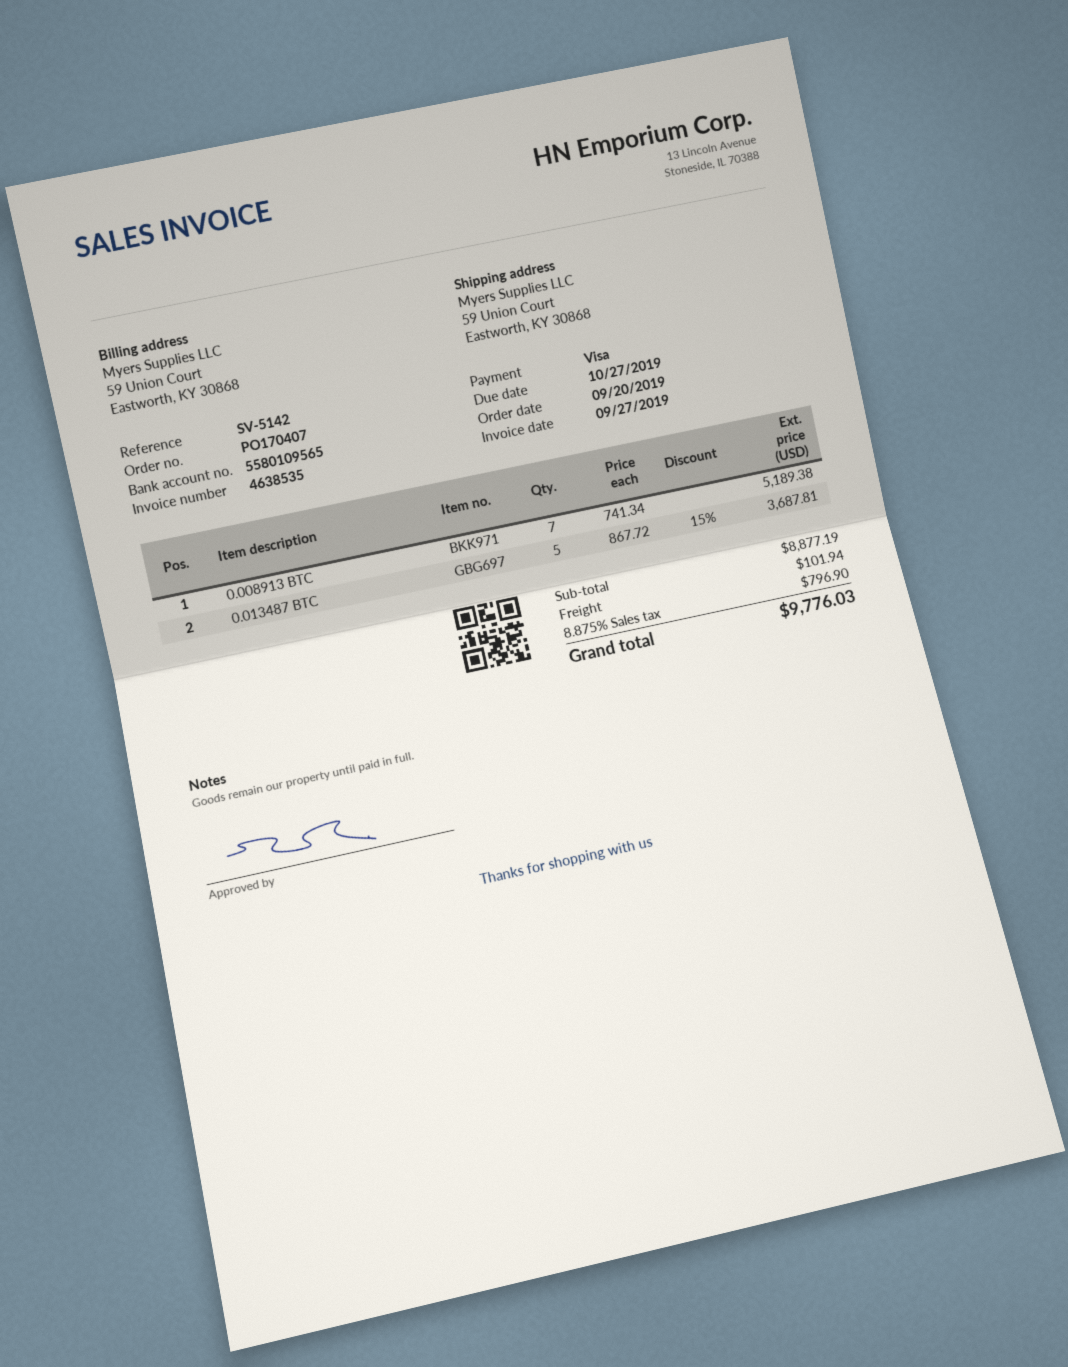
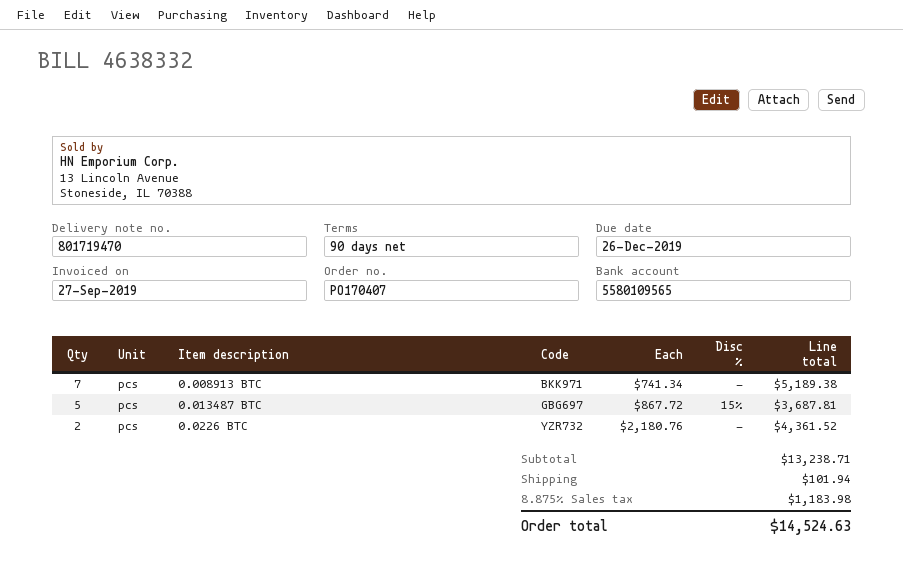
invoice number: 4638535 -> 4638332
due date: 2019-10-27 -> 2019-12-26
0.0226 BTC: none -> 2 x 2180.76 = 4361.52
subtotal: 8877.19 -> 13238.71
tax: 8.875% = 796.90 -> 8.875% = 1183.98
total: 9776.03 -> 14524.63

